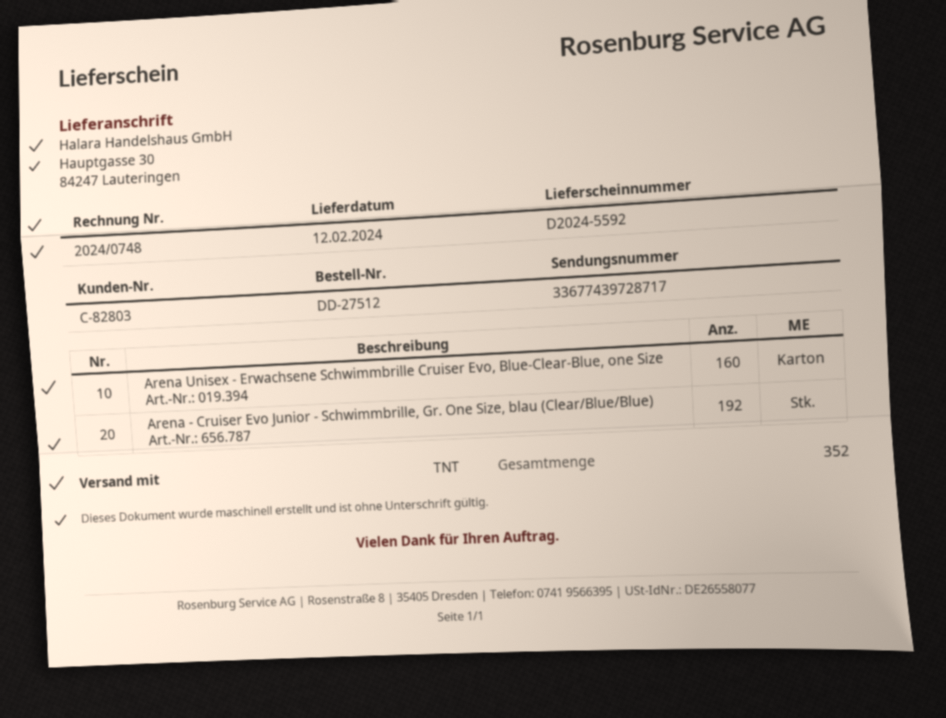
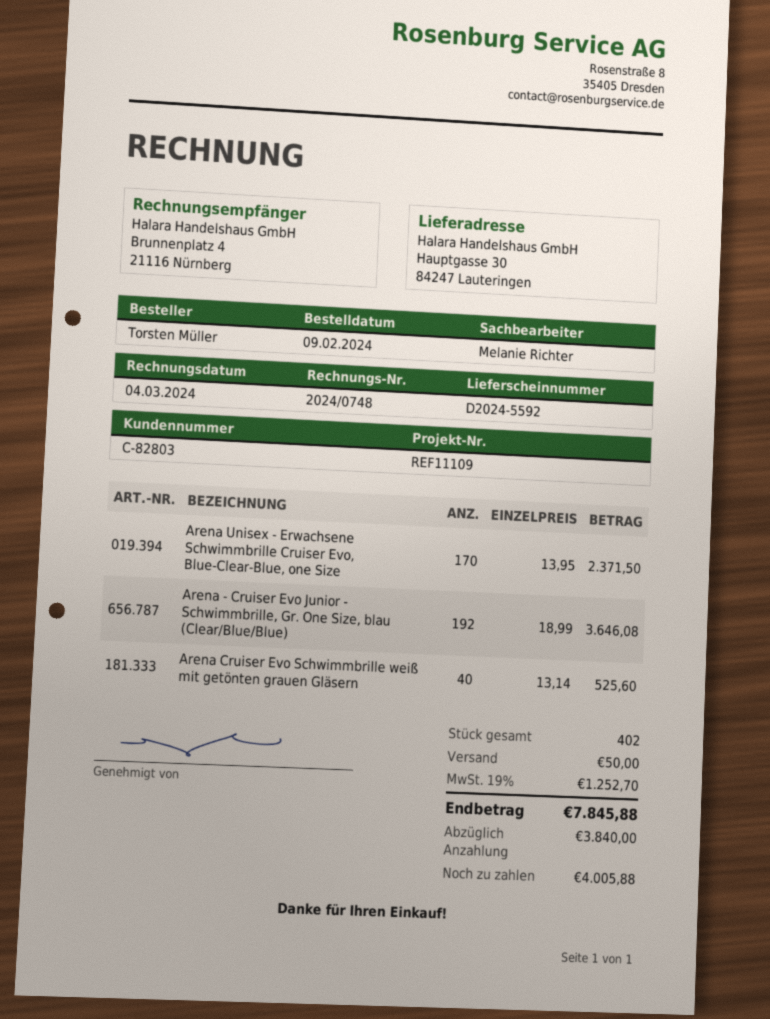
Arena Unisex - Erwachsene Schwimmbrille Cruiser Evo, Blue-Clear-Blue, one Size: 160 -> 170
Arena Cruiser Evo Schwimmbrille weiß mit getönten grauen Gläsern: none -> 40
total quantity: 352 -> 402

